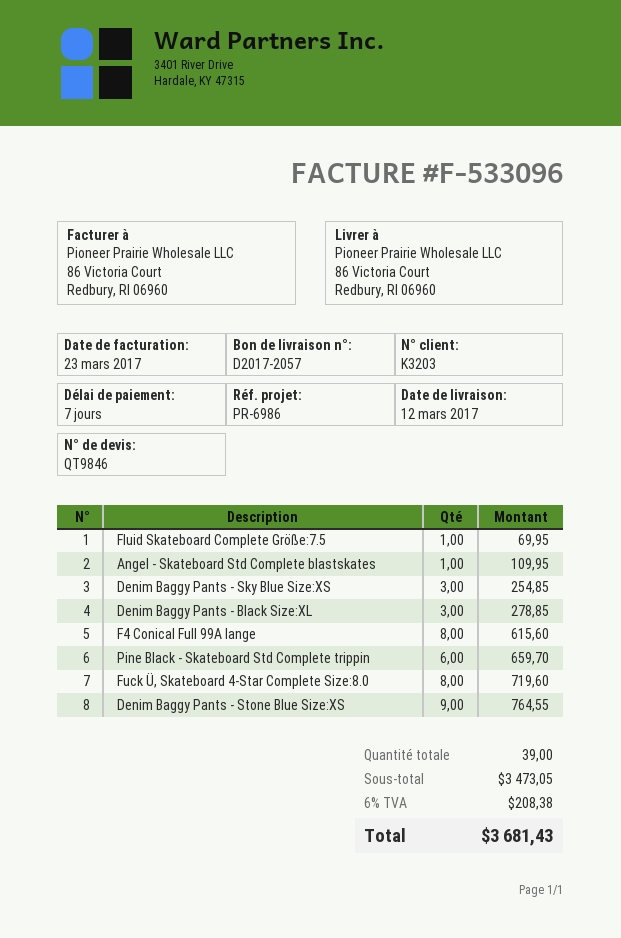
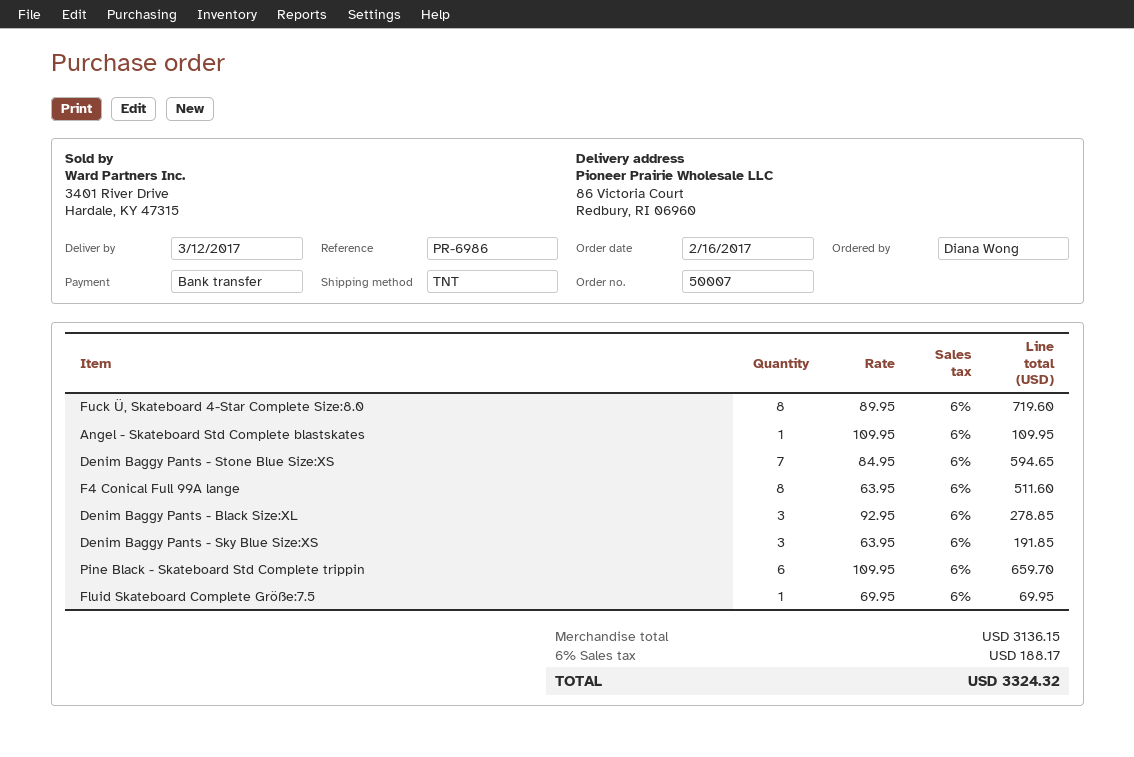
Denim Baggy Pants - Sky Blue Size:XS: 3 for 254.85 -> 3 for 191.85
F4 Conical Full 99A lange: 8 for 615.60 -> 8 for 511.60
Denim Baggy Pants - Stone Blue Size:XS: 9 for 764.55 -> 7 for 594.65
subtotal: 3473.05 -> 3136.15
tax: 6% = 208.38 -> 6% = 188.17
total: 3681.43 -> 3324.32

